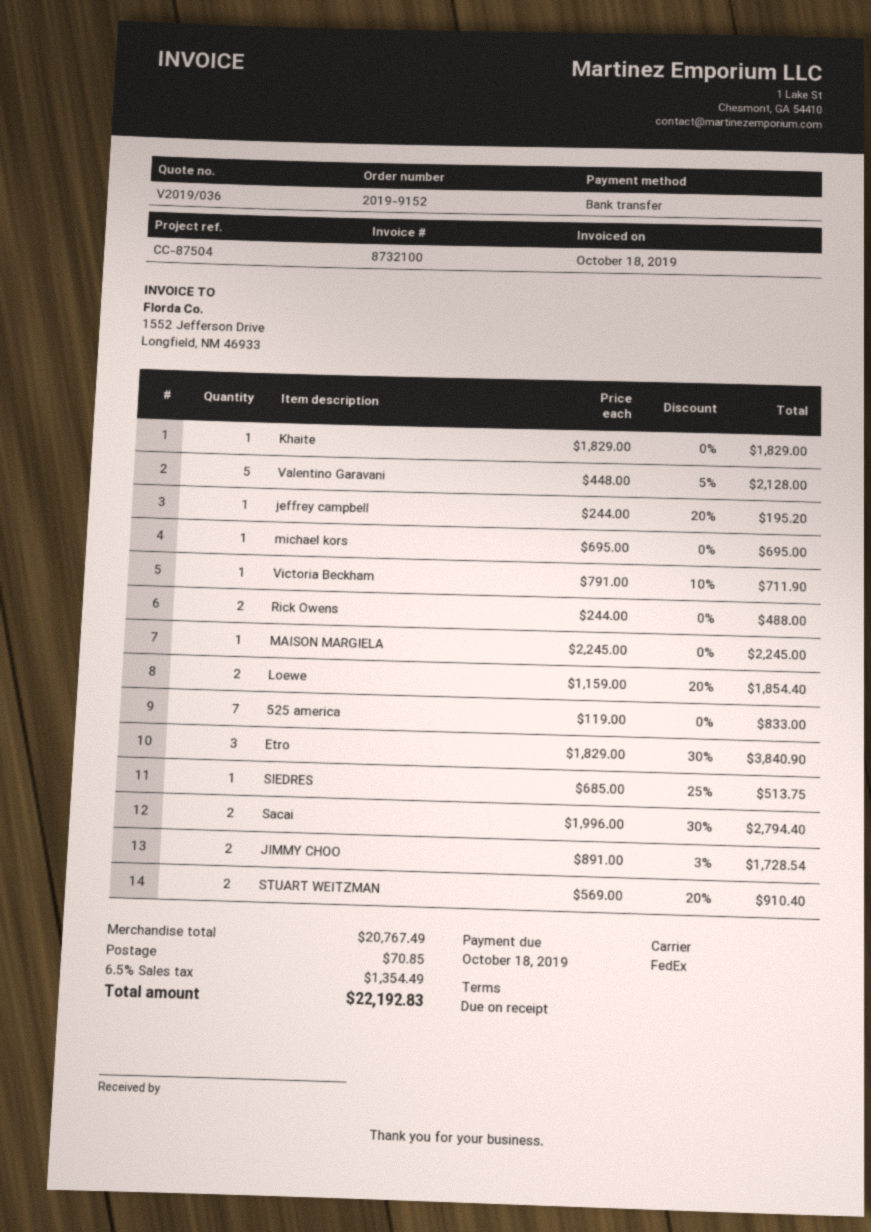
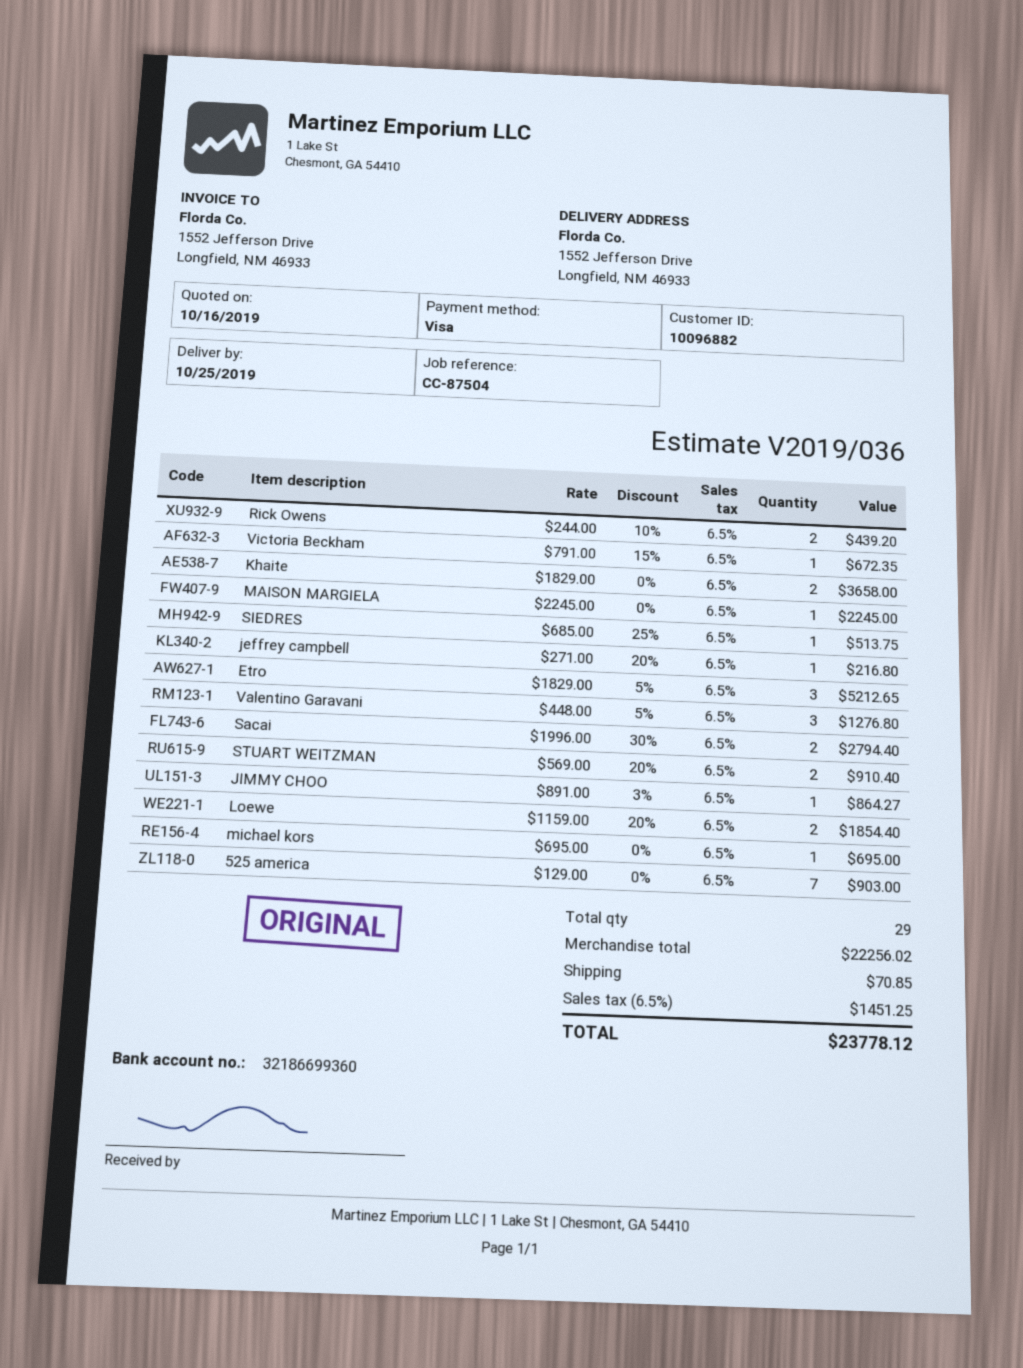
payment method: bank transfer -> Visa
Khaite: 1 x 1829.00 = 1829.00 -> 2 x 1829.00 = 3658.00
Valentino Garavani: 5 x 448.00 - 5% = 2128.00 -> 3 x 448.00 - 5% = 1276.80
jeffrey campbell: 1 x 244.00 - 20% = 195.20 -> 1 x 271.00 - 20% = 216.80
Victoria Beckham: 1 x 791.00 - 10% = 711.90 -> 1 x 791.00 - 15% = 672.35
Rick Owens: 2 x 244.00 = 488.00 -> 2 x 244.00 - 10% = 439.20
525 america: 7 x 119.00 = 833.00 -> 7 x 129.00 = 903.00
Etro: 3 x 1829.00 - 30% = 3840.90 -> 3 x 1829.00 - 5% = 5212.65
JIMMY CHOO: 2 x 891.00 - 3% = 1728.54 -> 1 x 891.00 - 3% = 864.27
subtotal: 20767.49 -> 22256.02
tax: 6.5% = 1354.49 -> 6.5% = 1451.25
total: 22192.83 -> 23778.12

